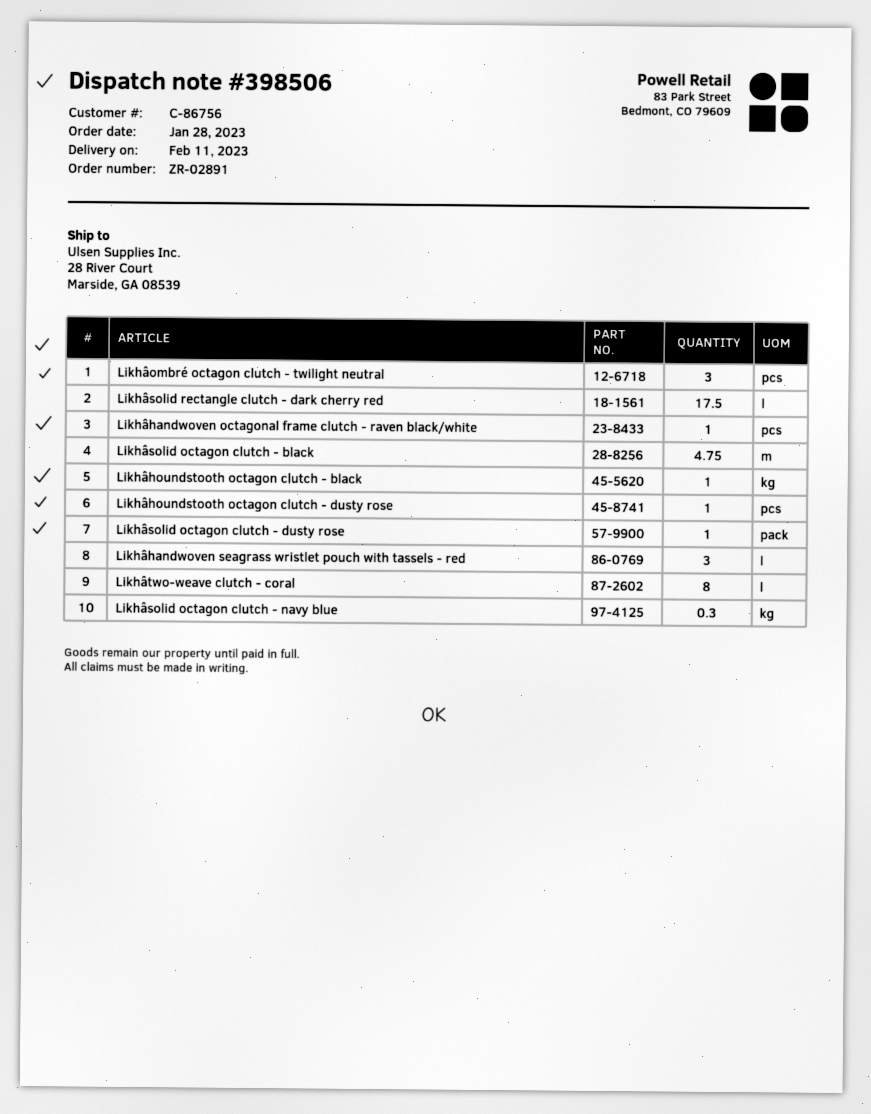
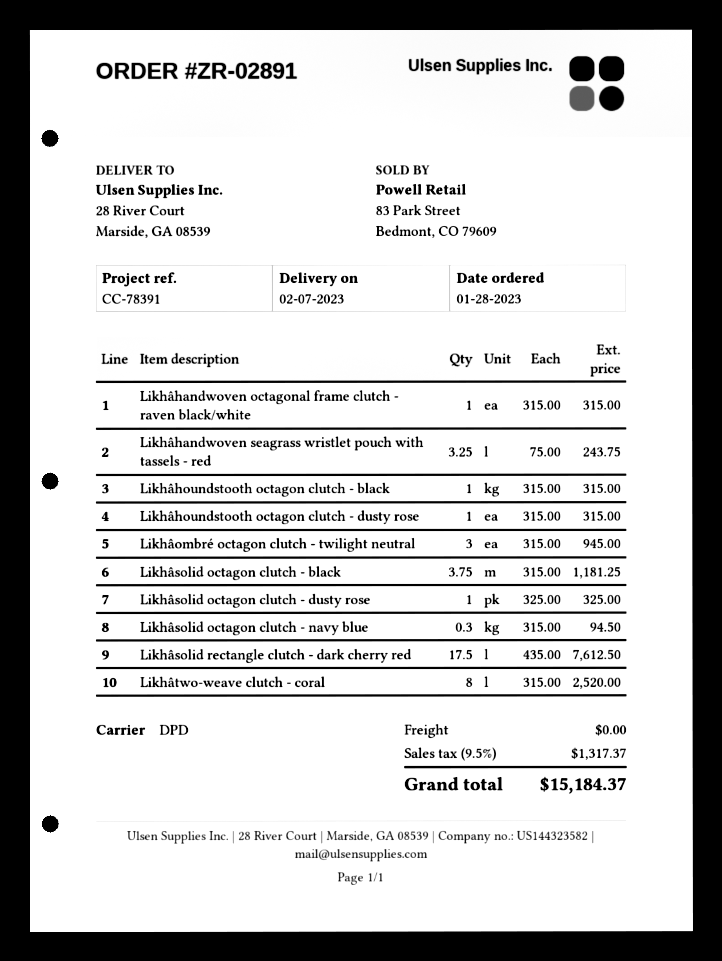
delivery date: 2023-02-11 -> 2023-02-07
Likhâsolid octagon clutch - black: 4.75 -> 3.75
Likhâhandwoven seagrass wristlet pouch with tassels - red: 3 -> 3.25

